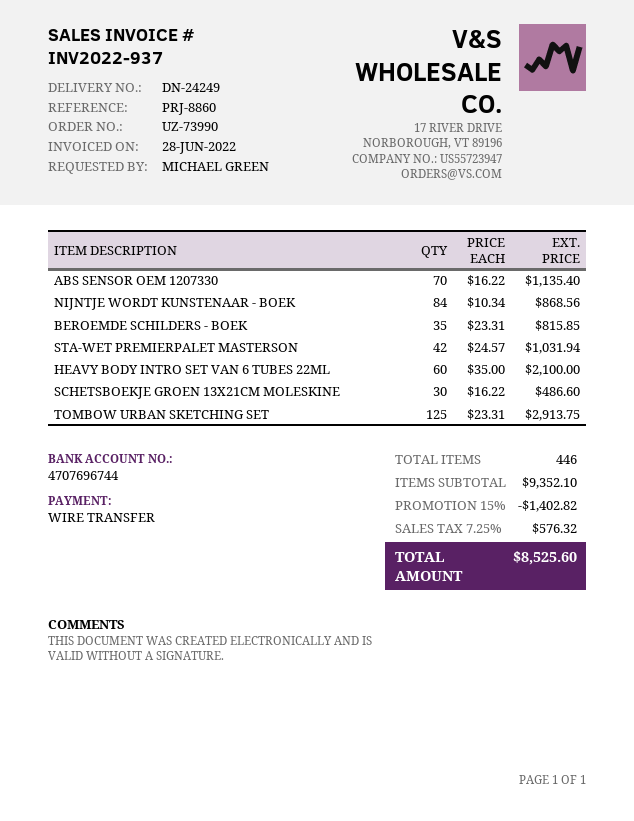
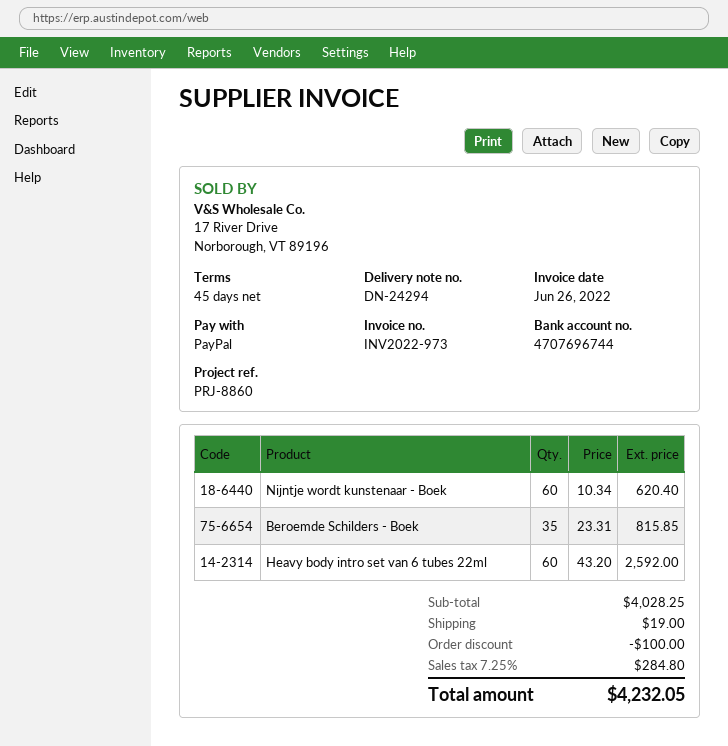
delivery note number: DN-24249 -> DN-24294
invoice number: INV2022-937 -> INV2022-973
invoice date: 2022-06-28 -> 2022-06-26
payment method: bank transfer -> PayPal
ABS SENSOR OEM 1207330: 70 x 16.22 = 1135.40 -> none
NIJNTJE WORDT KUNSTENAAR - BOEK: 84 x 10.34 = 868.56 -> 60 x 10.34 = 620.40
STA-WET PREMIERPALET MASTERSON: 42 x 24.57 = 1031.94 -> none
HEAVY BODY INTRO SET VAN 6 TUBES 22ML: 60 x 35.00 = 2100.00 -> 60 x 43.20 = 2592.00
SCHETSBOEKJE GROEN 13X21CM MOLESKINE: 30 x 16.22 = 486.60 -> none
TOMBOW URBAN SKETCHING SET: 125 x 23.31 = 2913.75 -> none
subtotal: 9352.10 -> 4028.25
discount: 1402.82 -> 100.00
shipping: none -> 19.00
tax: 7.25% = 576.32 -> 7.25% = 284.80
total: 8525.60 -> 4232.05

